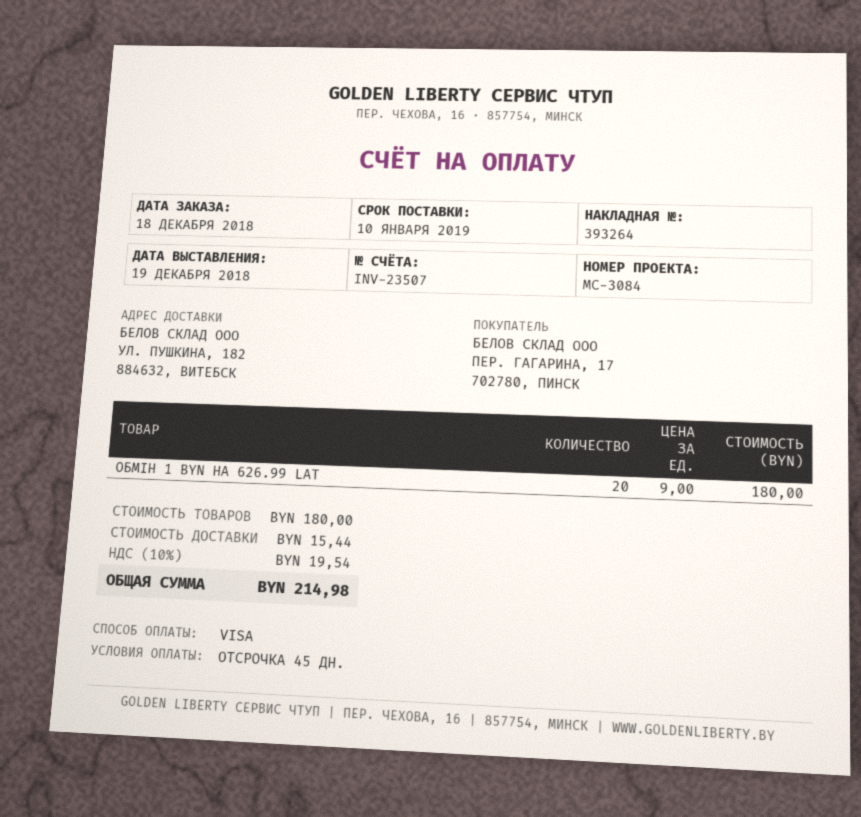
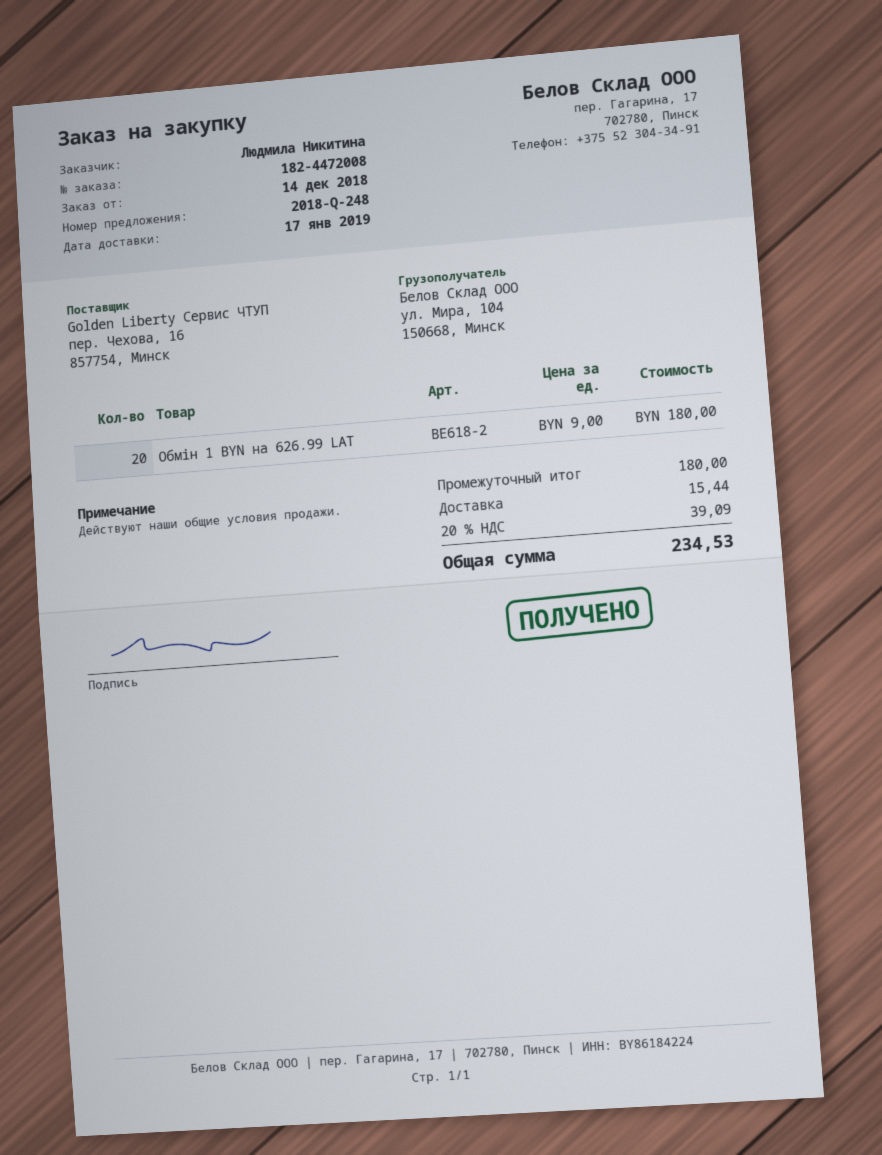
order date: 2018-12-18 -> 2018-12-14
delivery date: 2019-01-10 -> 2019-01-17
ship to: УЛ. ПУШКИНА, 182, 884632, ВИТЕБСК -> ул. Мира, 104, 150668, Минск
tax: 10% = 19.54 -> 20% = 39.09
total: 214.98 -> 234.53

